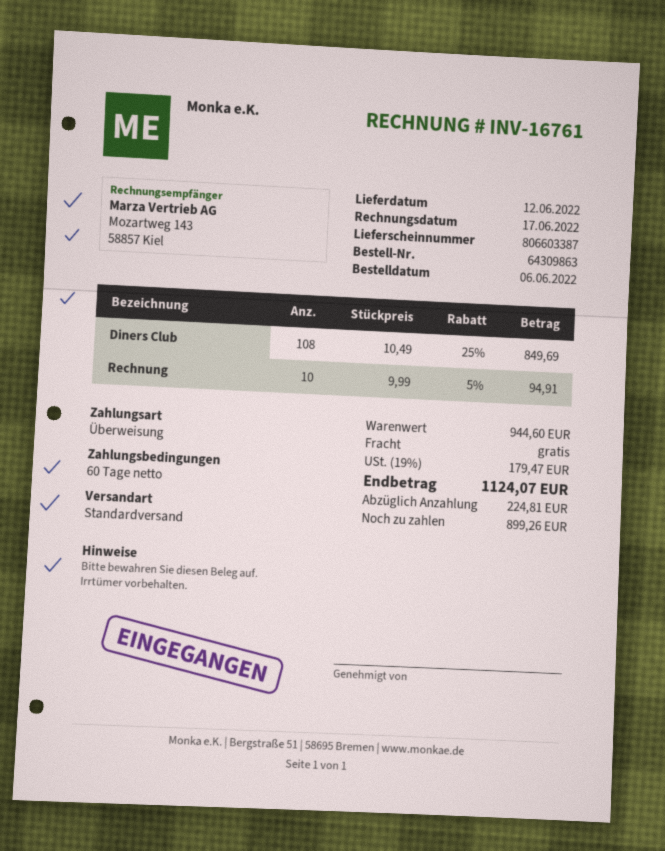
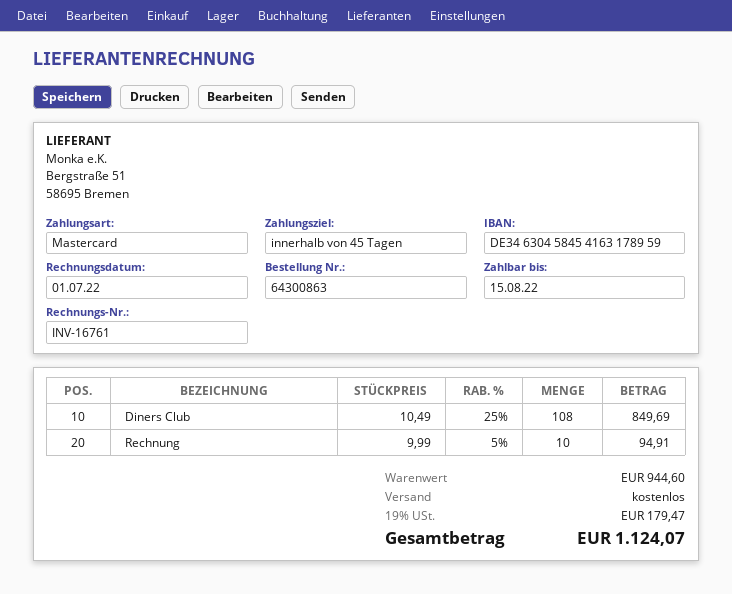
order number: 64309863 -> 64300863
invoice date: 2022-06-17 -> 2022-07-01
payment terms: 60 days -> 45 days
payment method: bank transfer -> Mastercard

